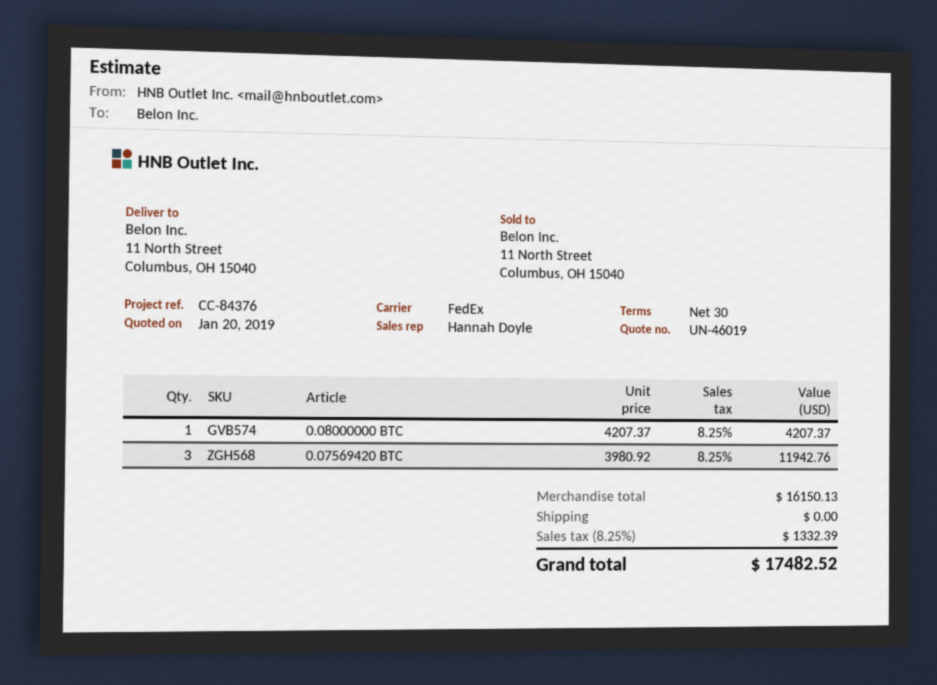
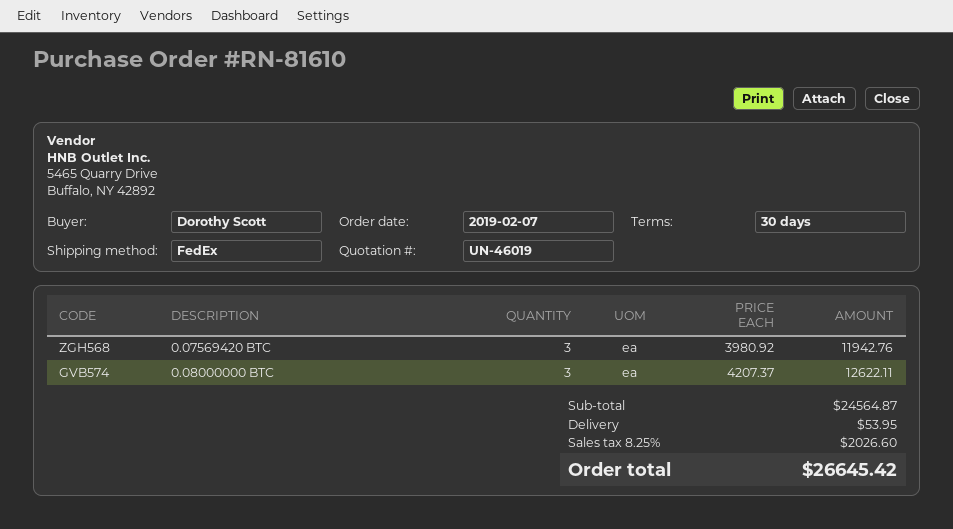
0.08000000 BTC: 1 x 4207.37 = 4207.37 -> 3 x 4207.37 = 12622.11
subtotal: 16150.13 -> 24564.87
shipping: 0.00 -> 53.95
tax: 8.25% = 1332.39 -> 8.25% = 2026.60
total: 17482.52 -> 26645.42

